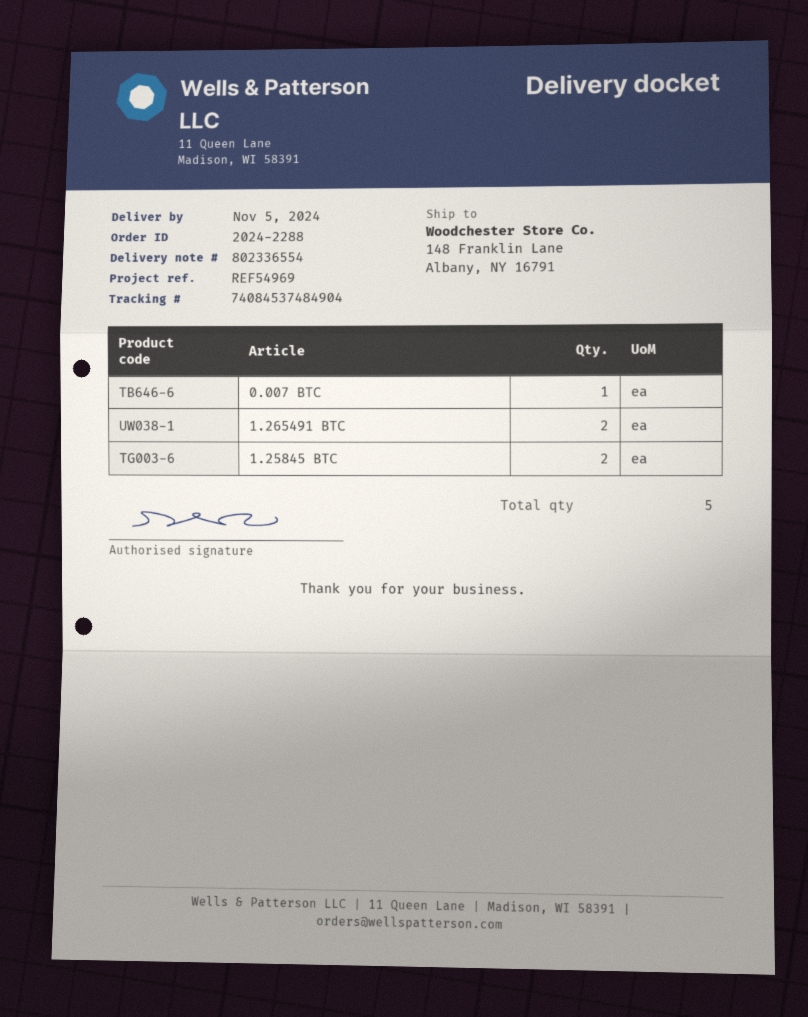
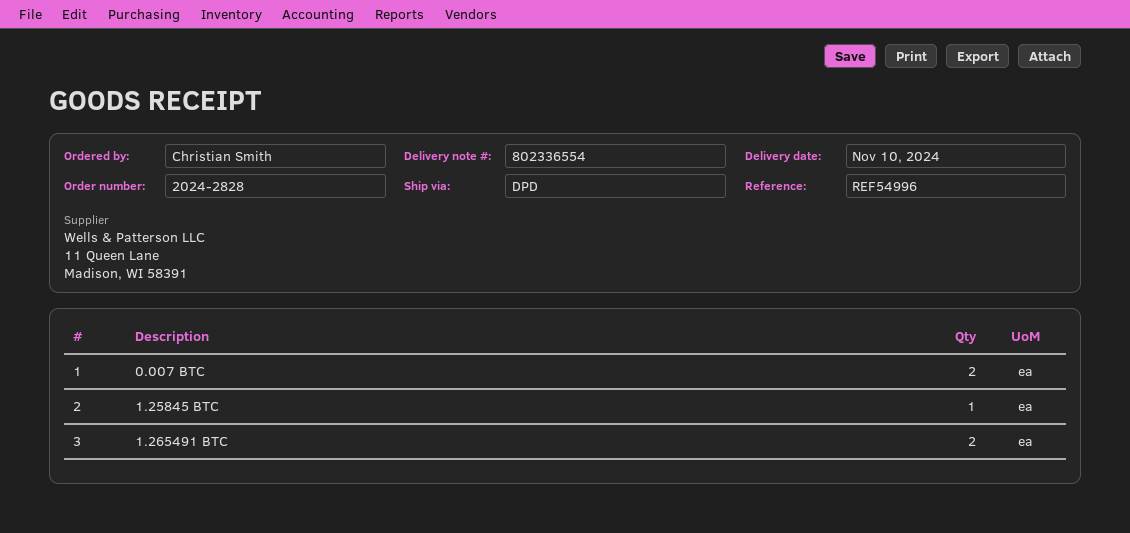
order number: 2024-2288 -> 2024-2828
delivery date: 2024-11-05 -> 2024-11-10
reference: REF54969 -> REF54996
0.007 BTC: 1 -> 2
1.25845 BTC: 2 -> 1

